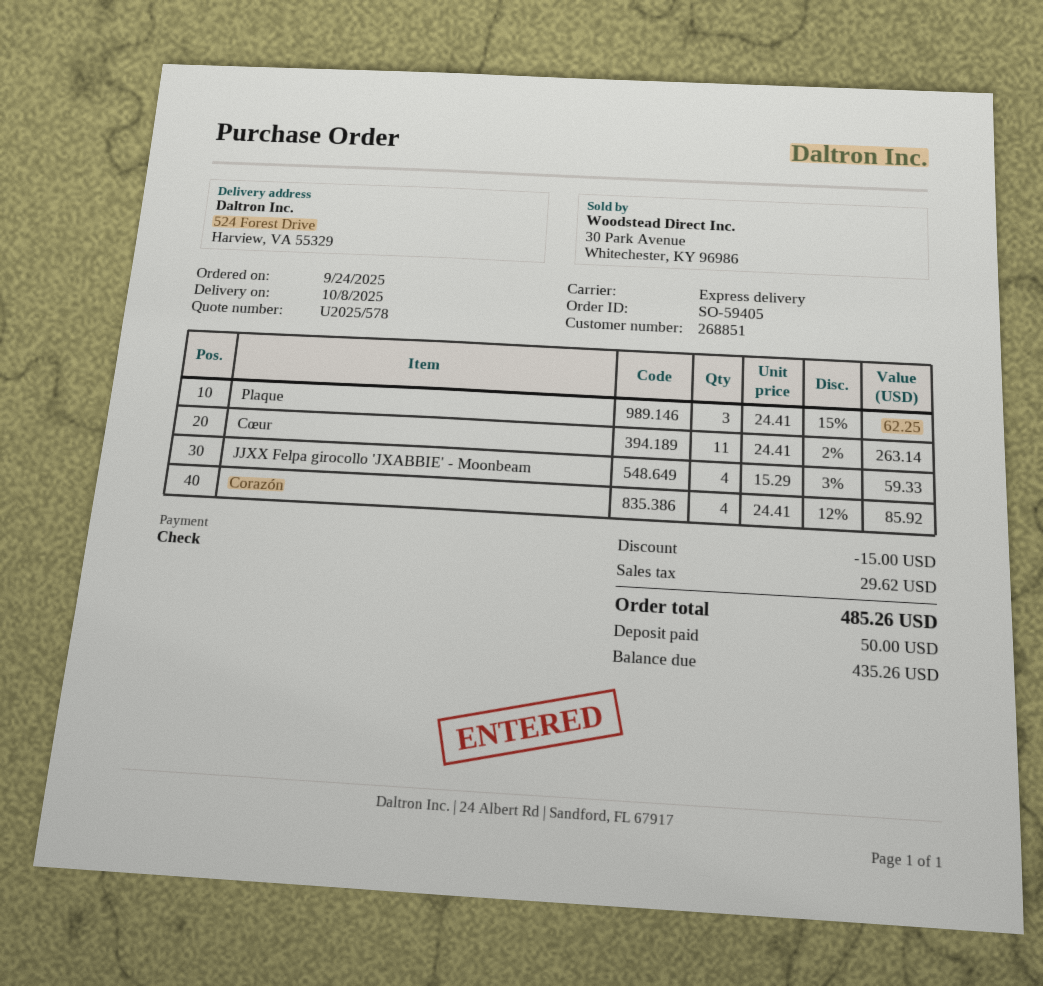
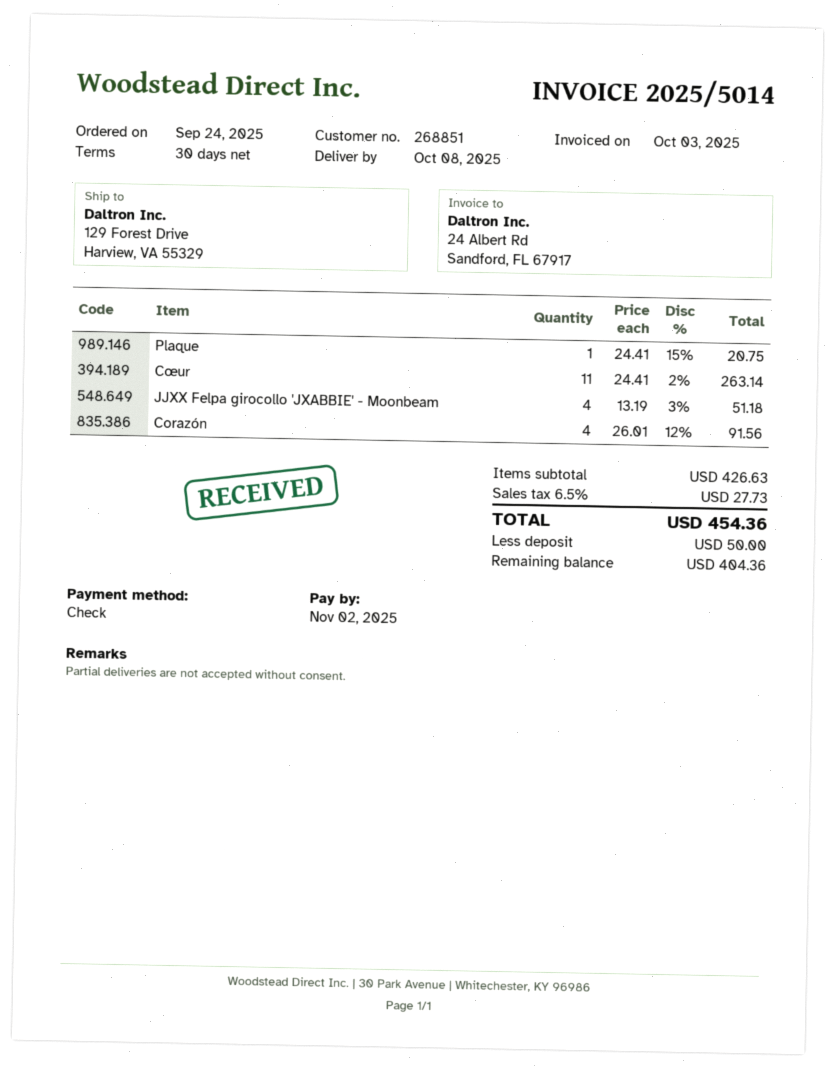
ship to: 524 Forest Drive, Harview, VA 55329 -> 129 Forest Drive, Harview, VA 55329
Plaque: 3 x 24.41 - 15% = 62.25 -> 1 x 24.41 - 15% = 20.75
JJXX Felpa girocollo 'JXABBIE' - Moonbeam: 4 x 15.29 - 3% = 59.33 -> 4 x 13.19 - 3% = 51.18
Corazón: 4 x 24.41 - 12% = 85.92 -> 4 x 26.01 - 12% = 91.56
discount: 15.00 -> none
tax: 29.62 -> 27.73
total: 485.26 -> 454.36
balance: 435.26 -> 404.36

